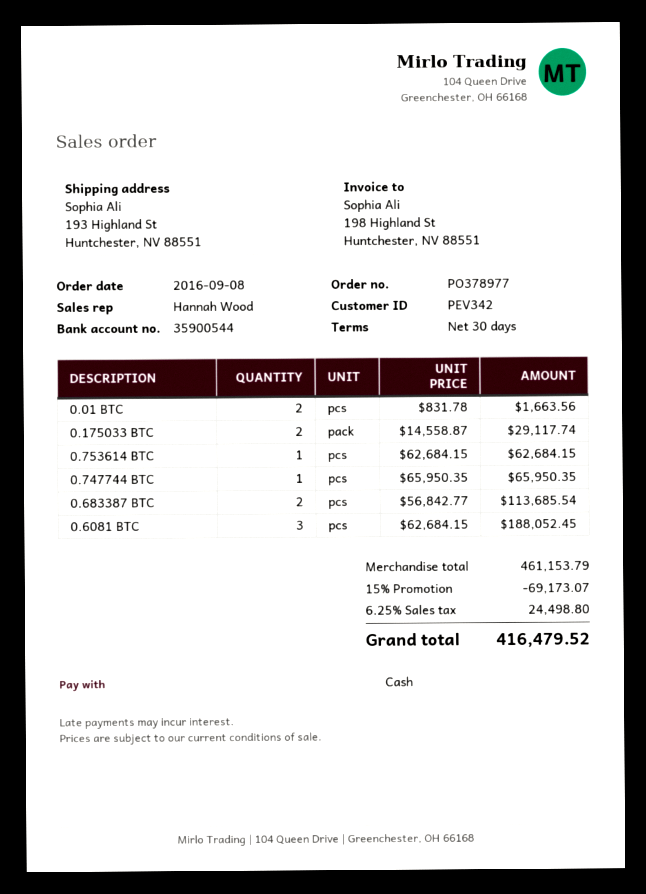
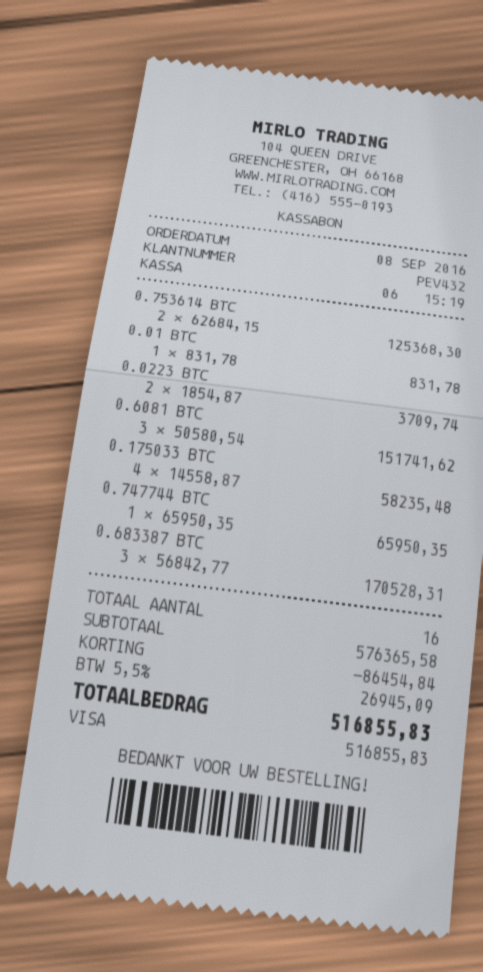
customer number: PEV342 -> PEV432
payment method: cash -> Visa
0.01 BTC: 2 x 831.78 = 1663.56 -> 1 x 831.78 = 831.78
0.175033 BTC: 2 x 14558.87 = 29117.74 -> 4 x 14558.87 = 58235.48
0.753614 BTC: 1 x 62684.15 = 62684.15 -> 2 x 62684.15 = 125368.30
0.683387 BTC: 2 x 56842.77 = 113685.54 -> 3 x 56842.77 = 170528.31
0.6081 BTC: 3 x 62684.15 = 188052.45 -> 3 x 50580.54 = 151741.62
0.0223 BTC: none -> 2 x 1854.87 = 3709.74
subtotal: 461153.79 -> 576365.58
discount: 69173.07 -> 86454.84
tax: 6.25% = 24498.80 -> 5.5% = 26945.09
total: 416479.52 -> 516855.83

